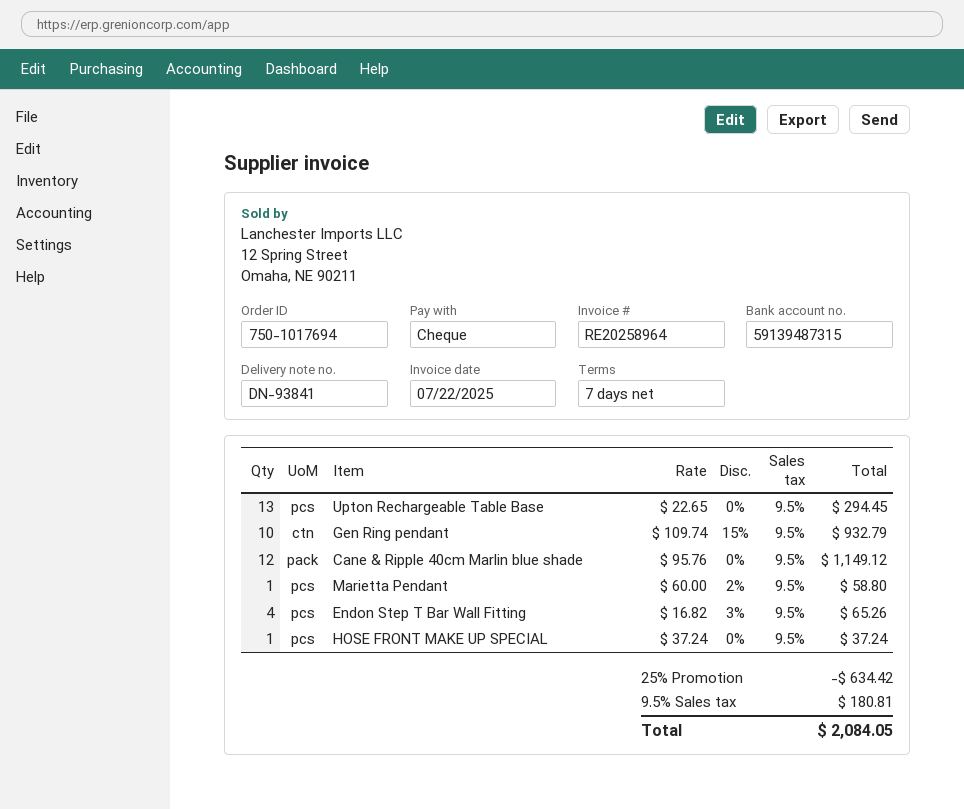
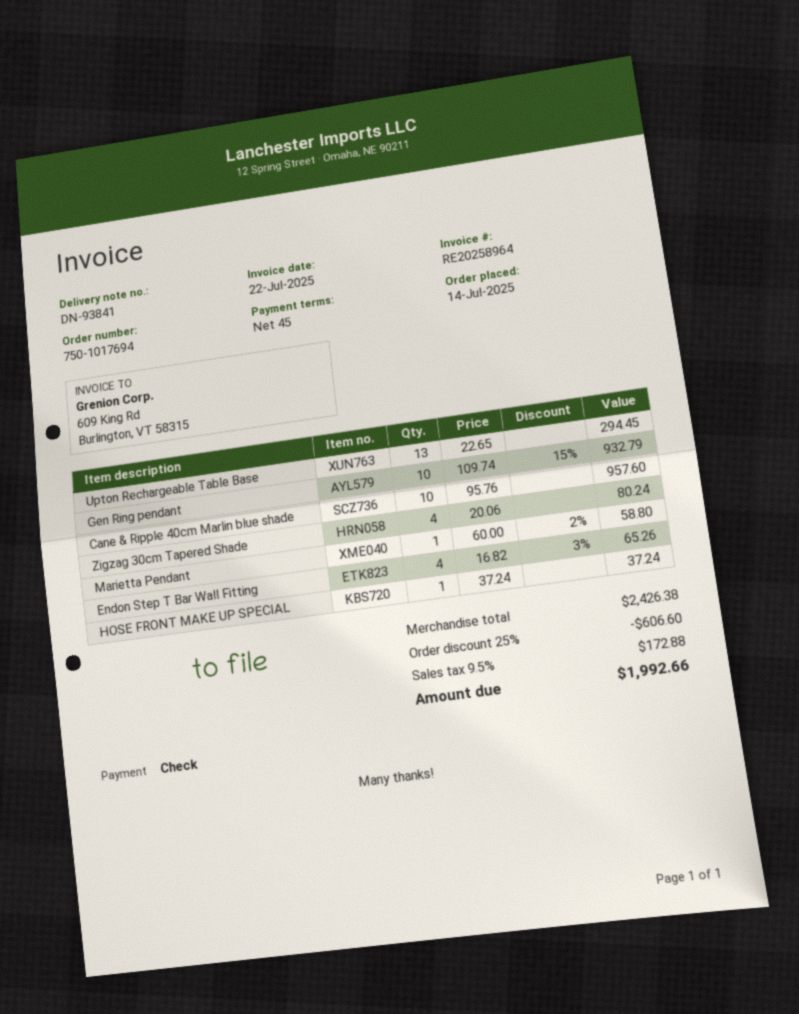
payment terms: 7 days -> 45 days
Cane & Ripple 40cm Marlin blue shade: 12 x 95.76 = 1149.12 -> 10 x 95.76 = 957.60
Zigzag 30cm Tapered Shade: none -> 4 x 20.06 = 80.24
discount: 25% = 634.42 -> 25% = 606.60
tax: 9.5% = 180.81 -> 9.5% = 172.88
total: 2084.05 -> 1992.66

